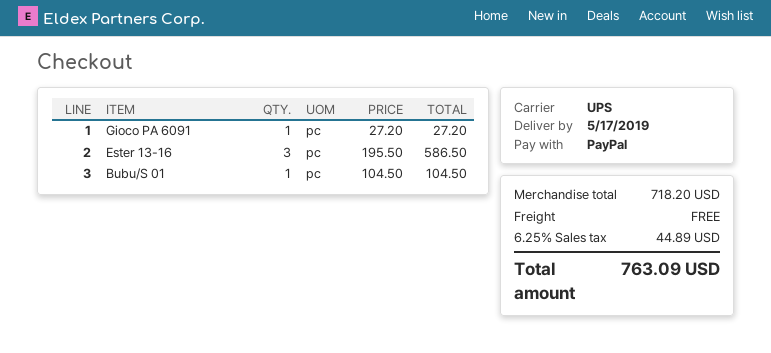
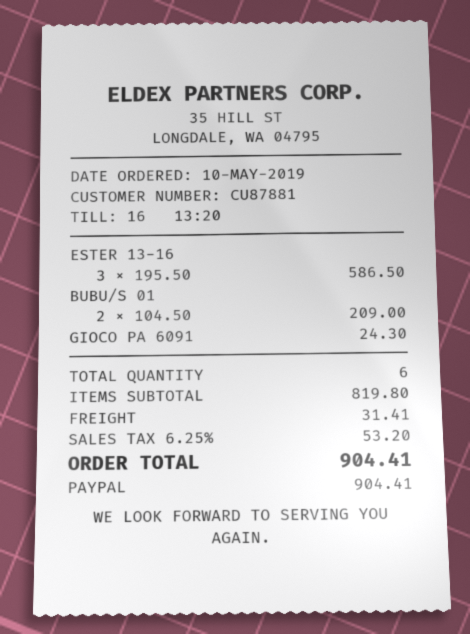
Gioco PA 6091: 1 x 27.20 = 27.20 -> 1 x 24.30 = 24.30
Bubu/S 01: 1 x 104.50 = 104.50 -> 2 x 104.50 = 209.00
subtotal: 718.20 -> 819.80
shipping: 0.00 -> 31.41
tax: 6.25% = 44.89 -> 6.25% = 53.20
total: 763.09 -> 904.41

